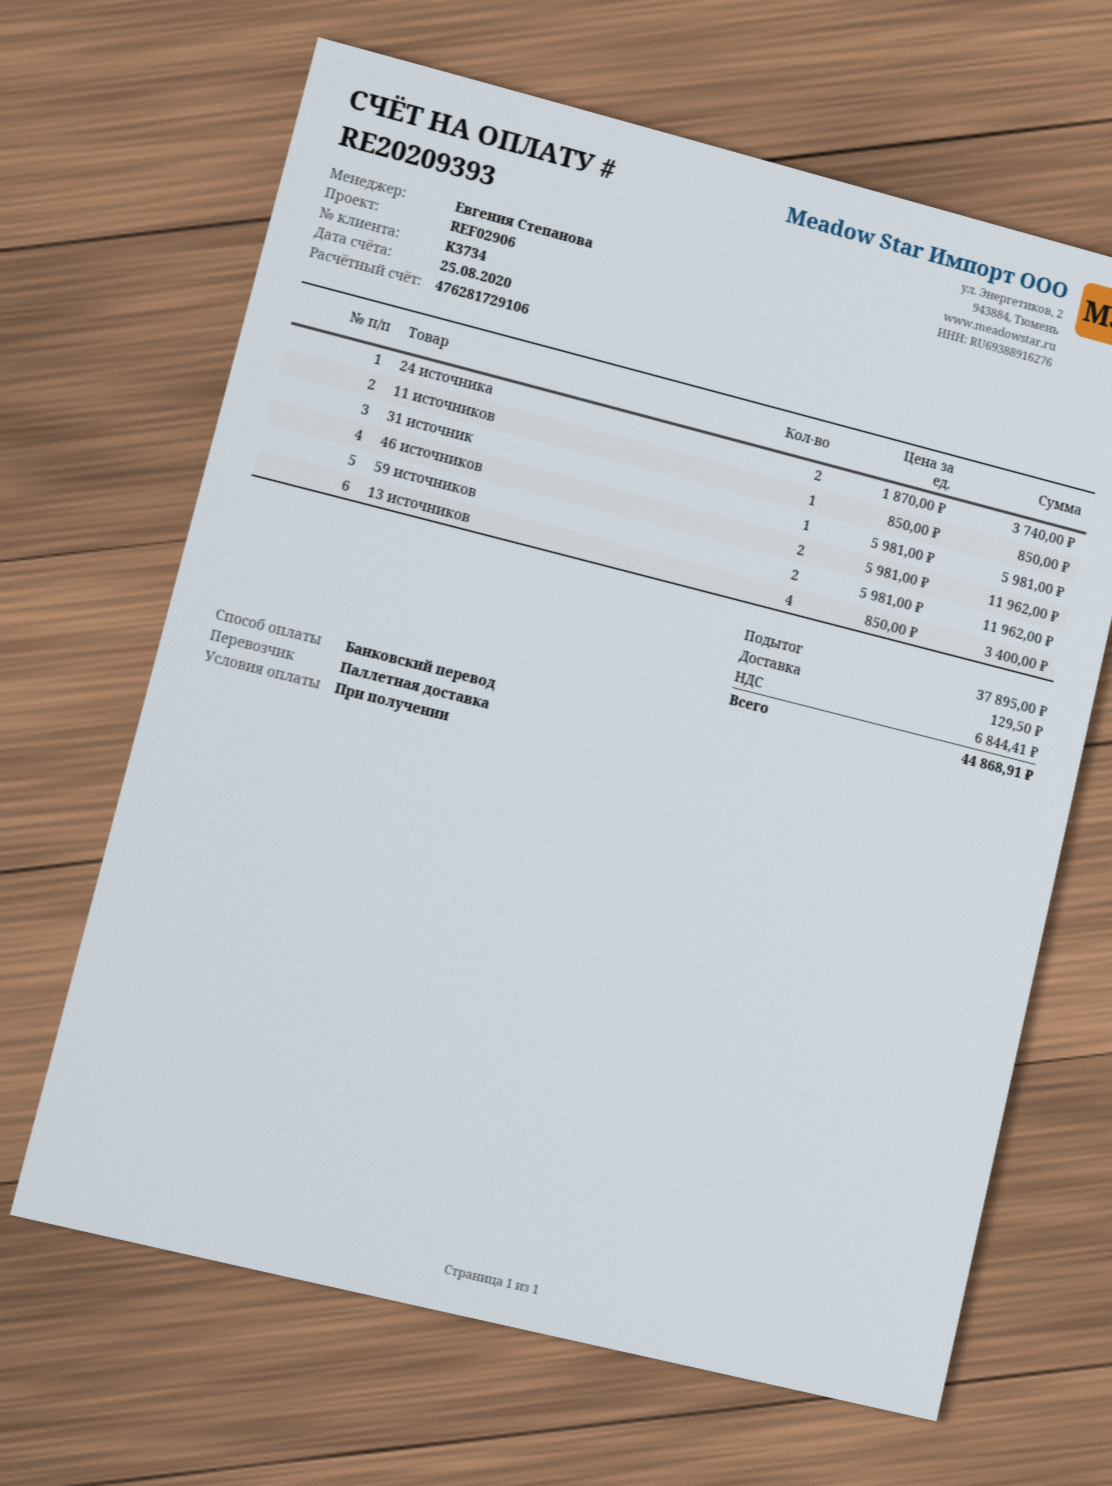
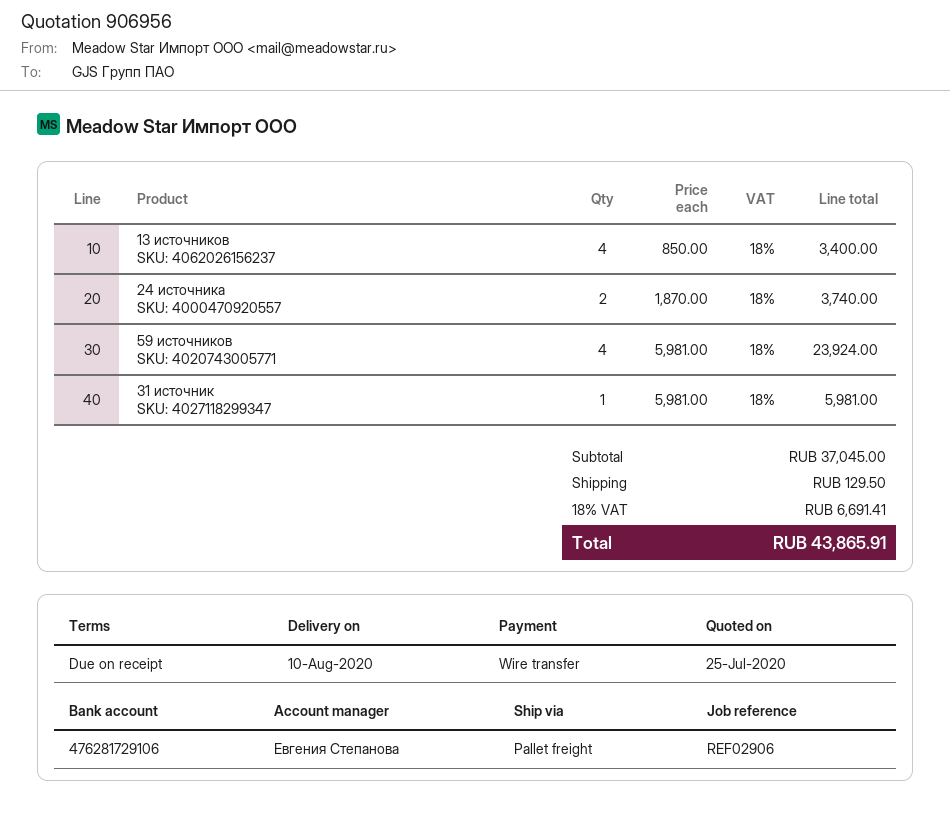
11 источников: 1 x 850.00 = 850.00 -> none
46 источников: 2 x 5981.00 = 11962.00 -> none
59 источников: 2 x 5981.00 = 11962.00 -> 4 x 5981.00 = 23924.00
subtotal: 37895.00 -> 37045.00
tax: 6844.41 -> 6691.41
total: 44868.91 -> 43865.91

